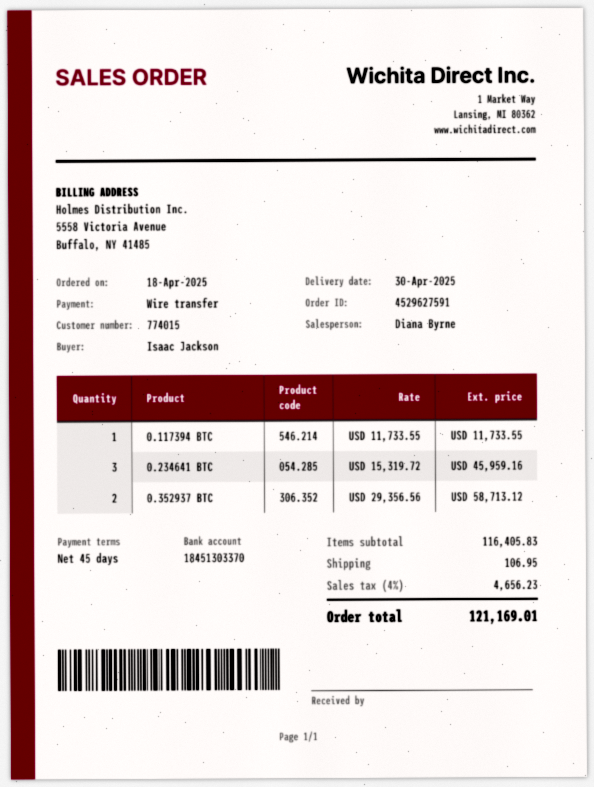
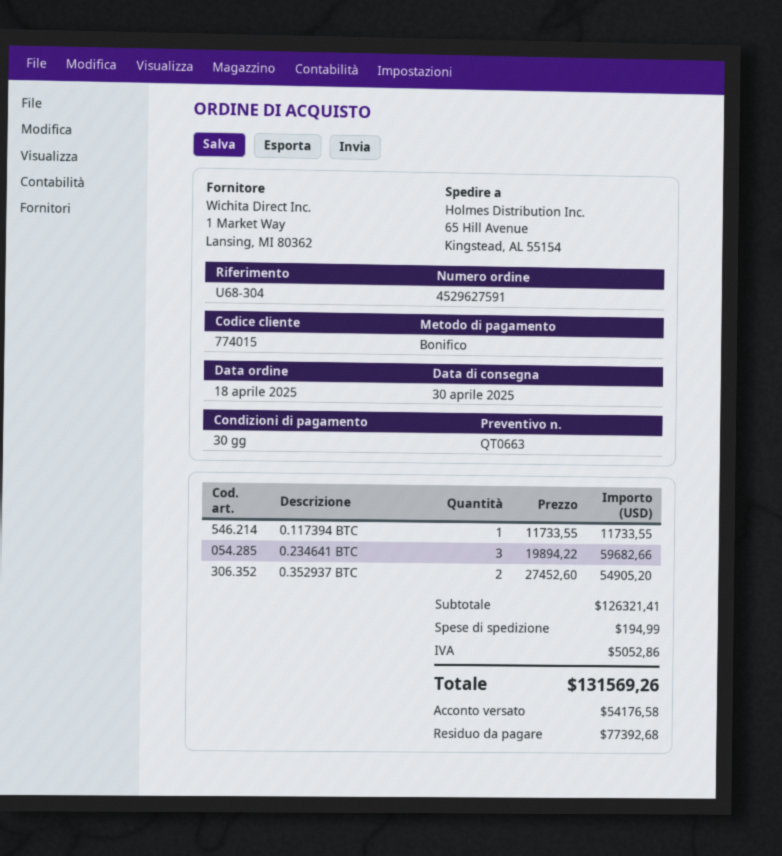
payment terms: 45 days -> 30 days
0.234641 BTC: 3 x 15319.72 = 45959.16 -> 3 x 19894.22 = 59682.66
0.352937 BTC: 2 x 29356.56 = 58713.12 -> 2 x 27452.60 = 54905.20
subtotal: 116405.83 -> 126321.41
shipping: 106.95 -> 194.99
tax: 4656.23 -> 5052.86
total: 121169.01 -> 131569.26

